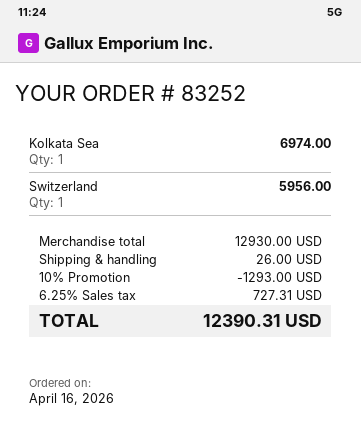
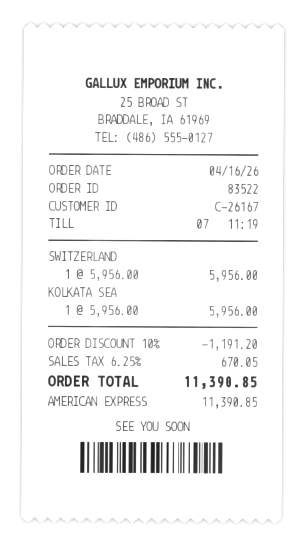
order number: 83252 -> 83522
Kolkata Sea: 1 for 6974.00 -> 1 for 5956.00
discount: 10% = 1293.00 -> 10% = 1191.20
shipping: 26.00 -> none
tax: 6.25% = 727.31 -> 6.25% = 670.05
total: 12390.31 -> 11390.85

